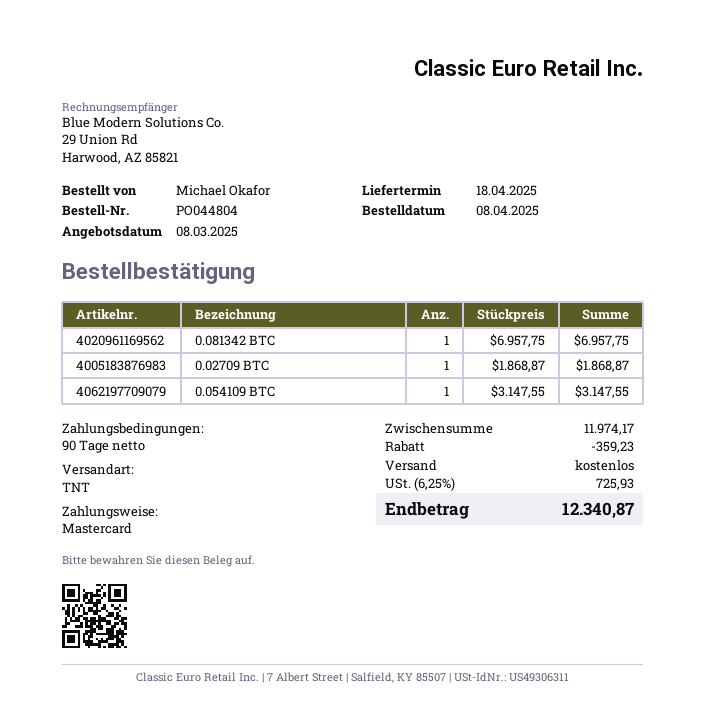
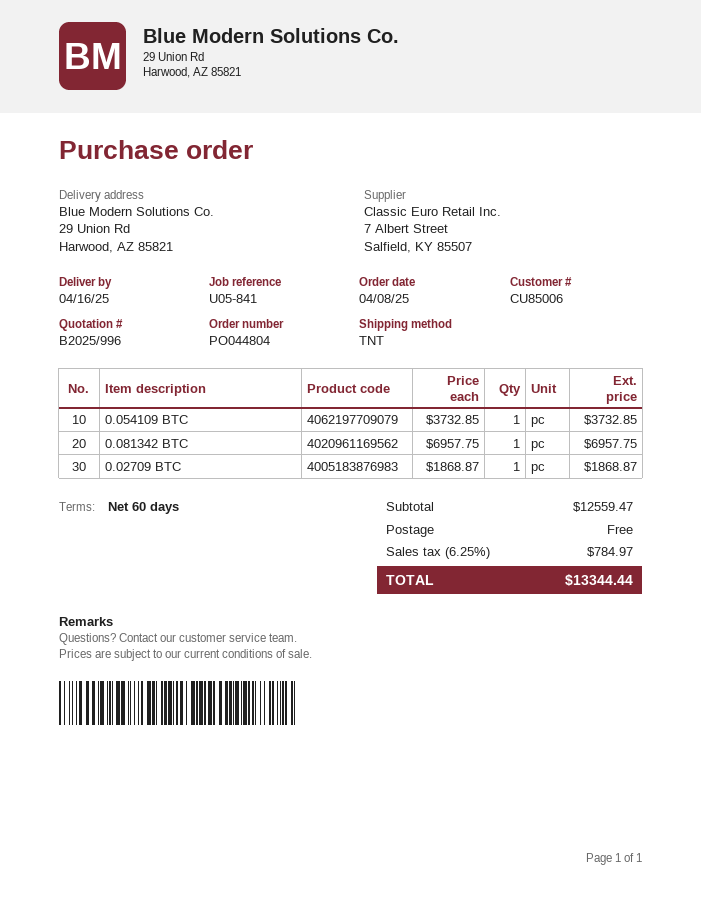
delivery date: 2025-04-18 -> 2025-04-16
payment terms: 90 days -> 60 days
0.054109 BTC: 1 x 3147.55 = 3147.55 -> 1 x 3732.85 = 3732.85
subtotal: 11974.17 -> 12559.47
discount: 359.23 -> none
tax: 6.25% = 725.93 -> 6.25% = 784.97
total: 12340.87 -> 13344.44

